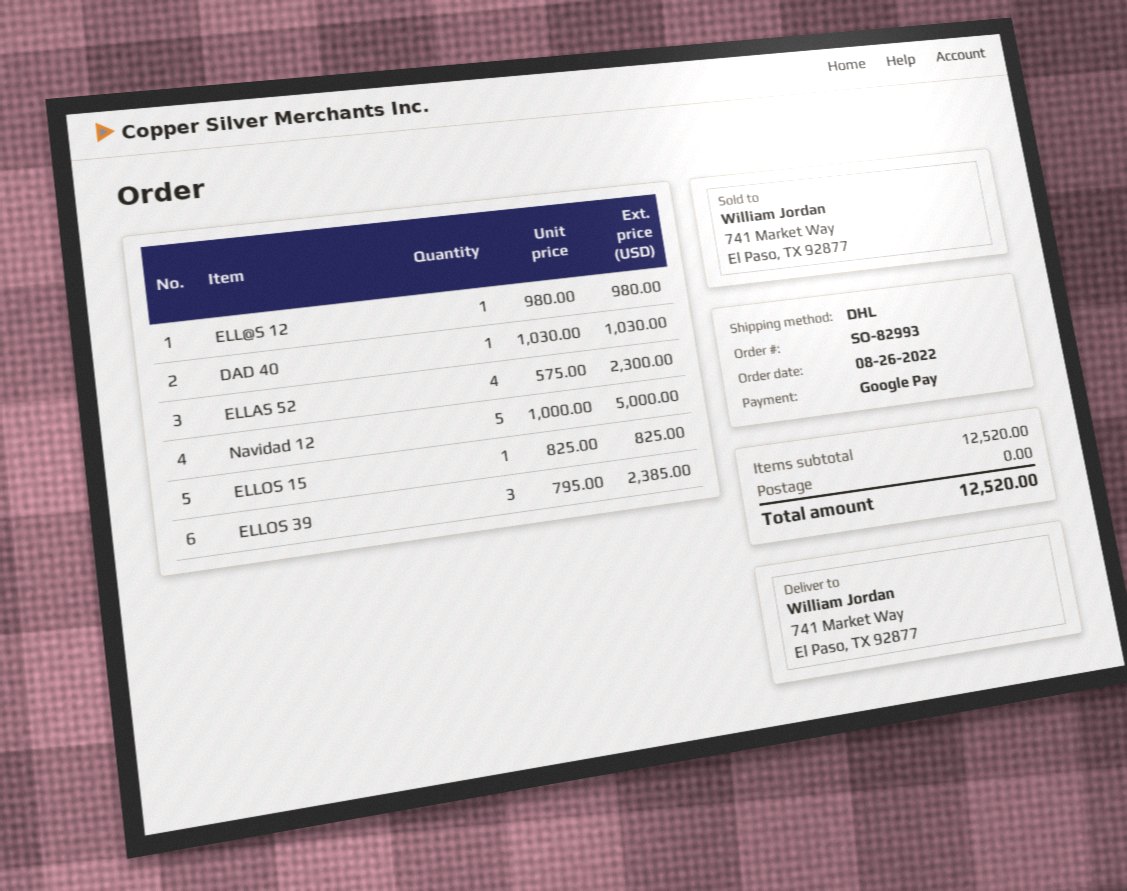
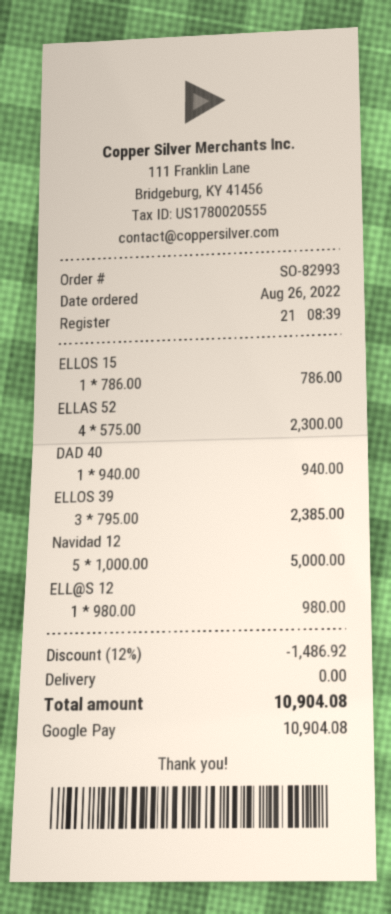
DAD 40: 1 x 1030.00 = 1030.00 -> 1 x 940.00 = 940.00
ELLOS 15: 1 x 825.00 = 825.00 -> 1 x 786.00 = 786.00
discount: none -> 12% = 1486.92
total: 12520.00 -> 10904.08

